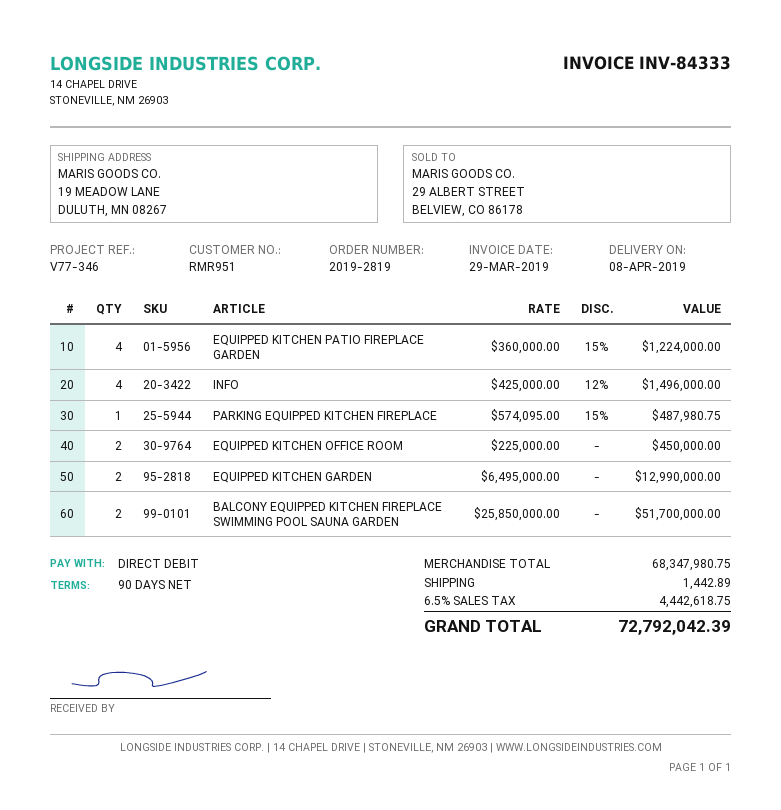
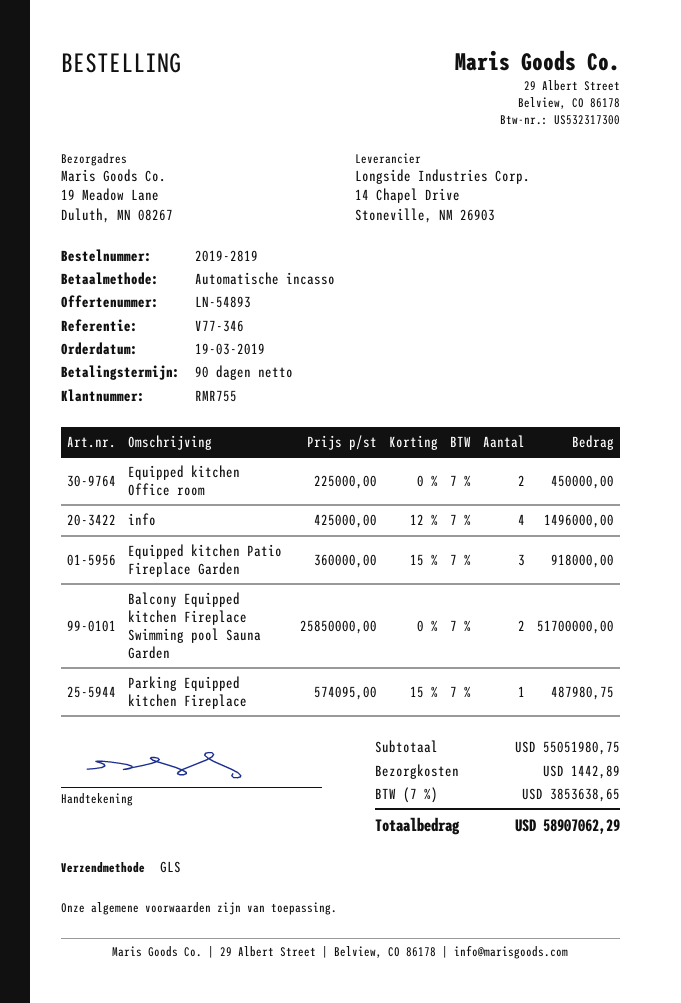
customer number: RMR951 -> RMR755
EQUIPPED KITCHEN PATIO FIREPLACE GARDEN: 4 x 360000.00 - 15% = 1224000.00 -> 3 x 360000.00 - 15% = 918000.00
EQUIPPED KITCHEN GARDEN: 2 x 6495000.00 = 12990000.00 -> none
subtotal: 68347980.75 -> 55051980.75
tax: 6.5% = 4442618.75 -> 7% = 3853638.65
total: 72792042.39 -> 58907062.29

